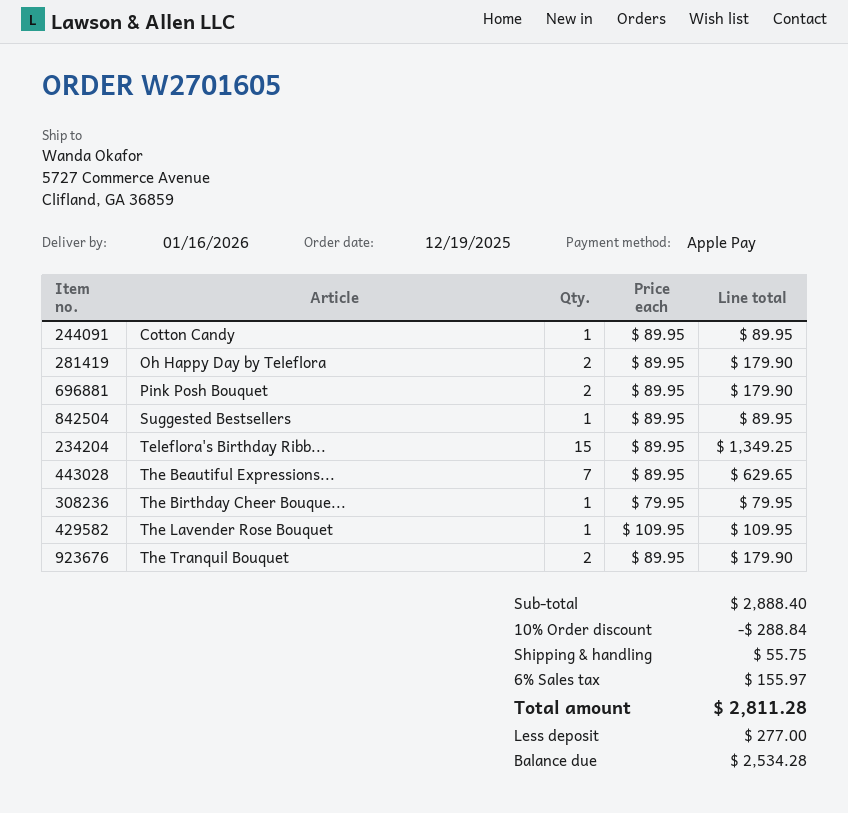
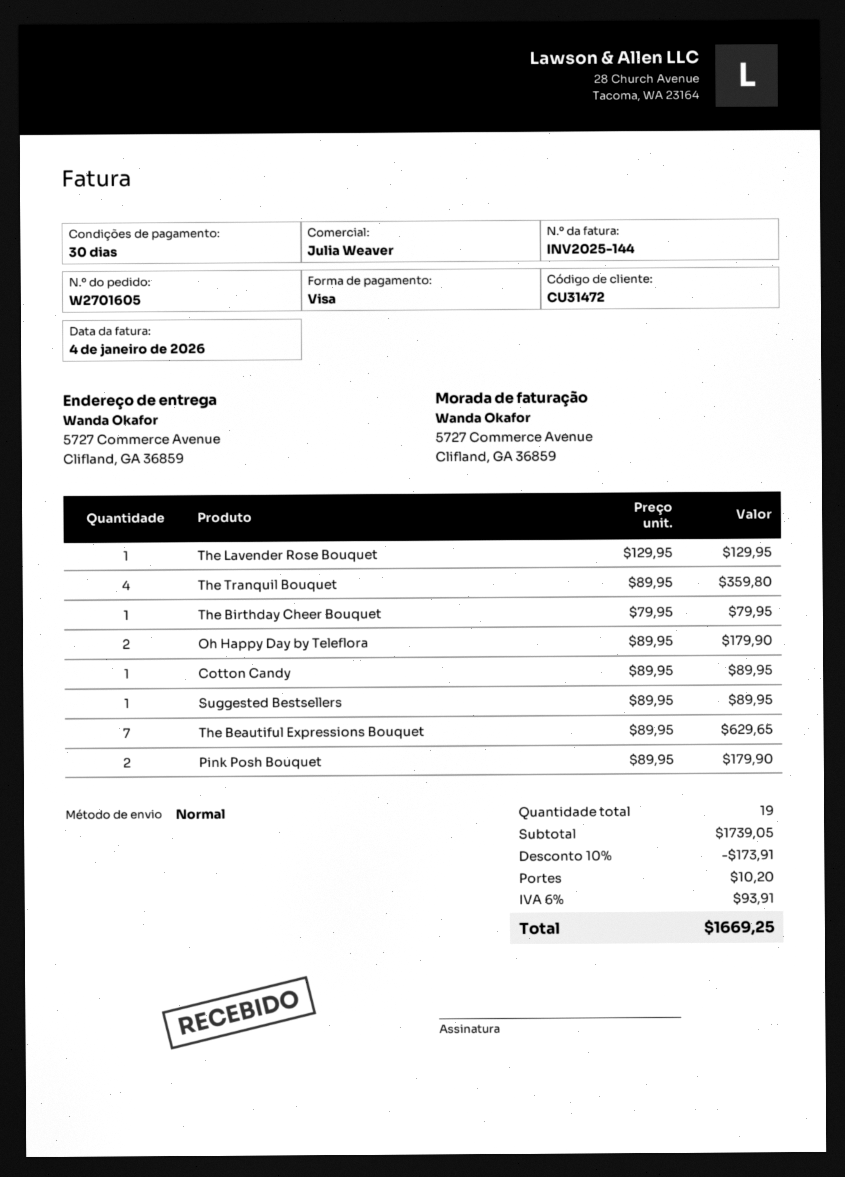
payment method: Apple Pay -> Visa
Teleflora's Birthday Ribb...: 15 x 89.95 = 1349.25 -> none
The Lavender Rose Bouquet: 1 x 109.95 = 109.95 -> 1 x 129.95 = 129.95
The Tranquil Bouquet: 2 x 89.95 = 179.90 -> 4 x 89.95 = 359.80
subtotal: 2888.40 -> 1739.05
discount: 10% = 288.84 -> 10% = 173.91
shipping: 55.75 -> 10.20
tax: 6% = 155.97 -> 6% = 93.91
total: 2811.28 -> 1669.25

